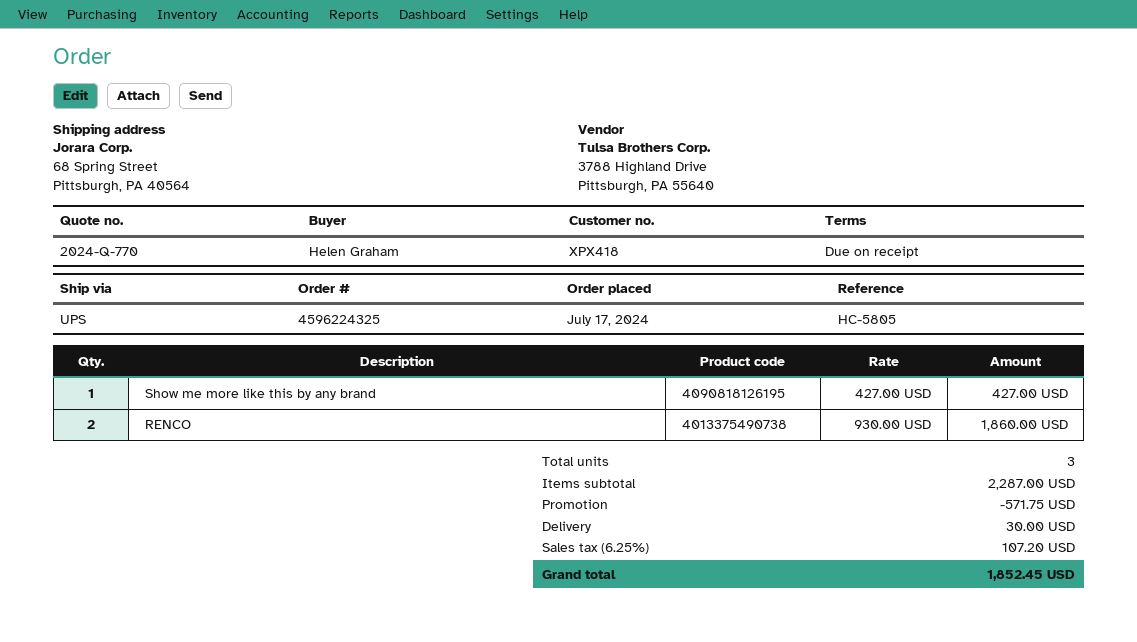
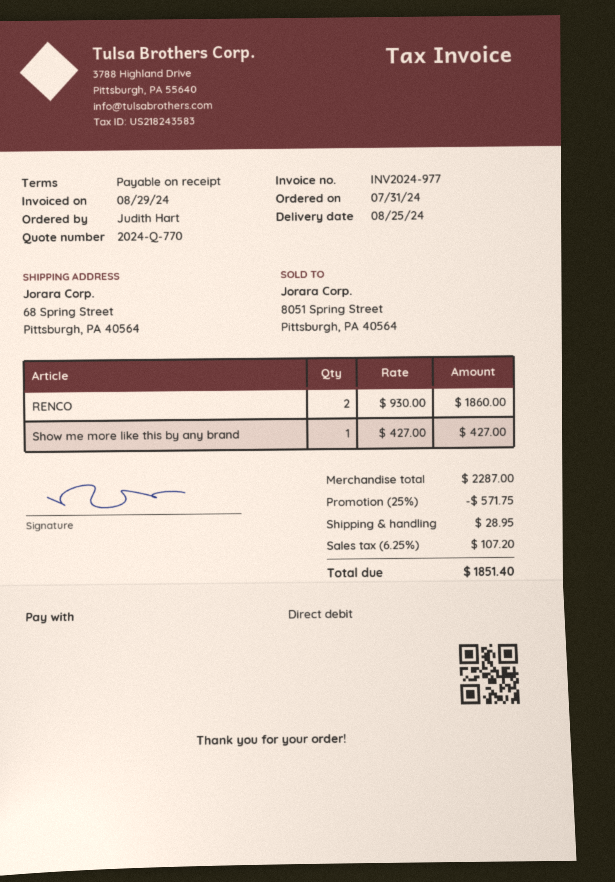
order date: 2024-07-17 -> 2024-07-31
ordered by: Helen Graham -> Judith Hart
shipping: 30.00 -> 28.95
total: 1852.45 -> 1851.40

